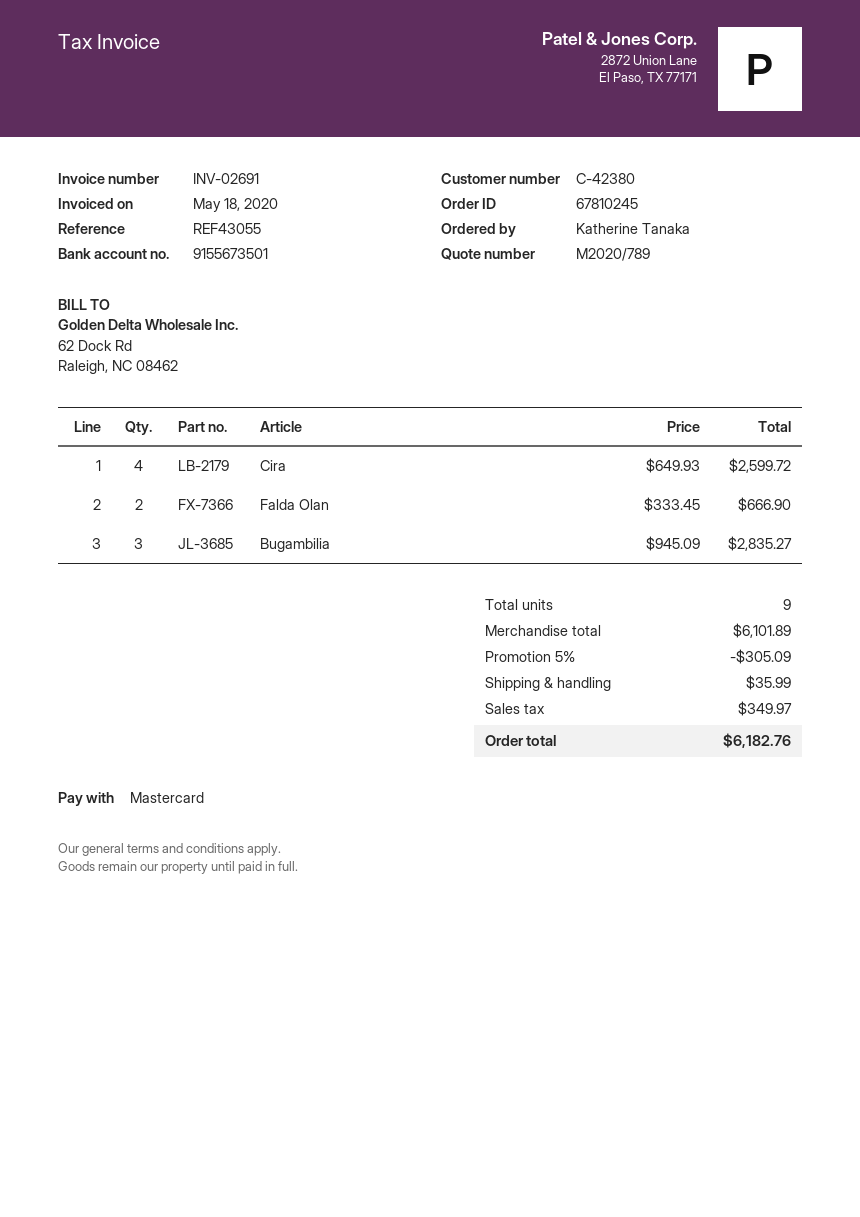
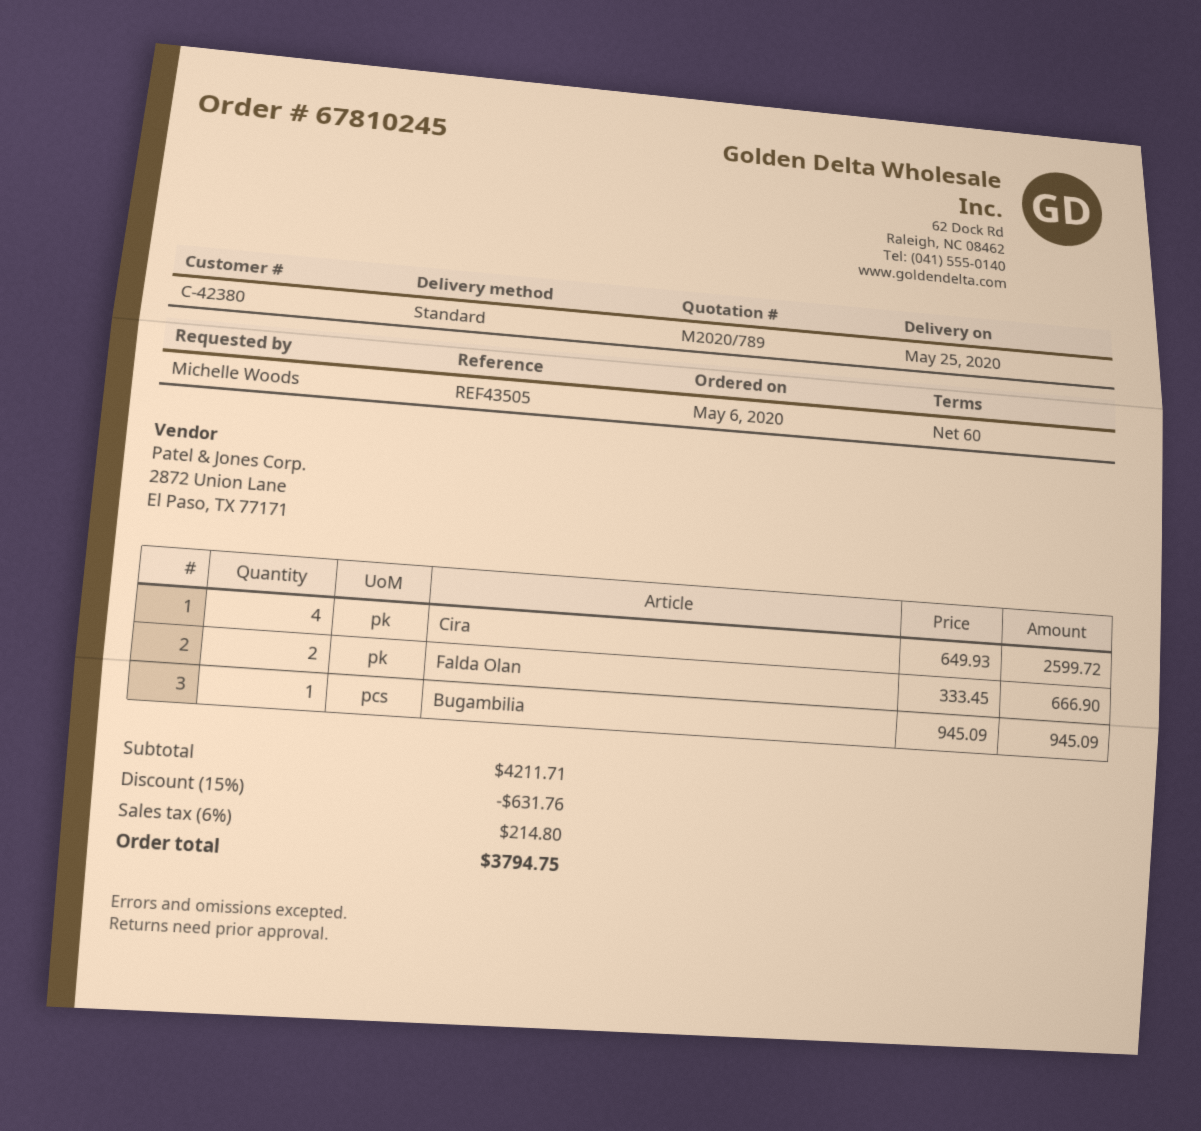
reference: REF43055 -> REF43505
ordered by: Katherine Tanaka -> Michelle Woods
Bugambilia: 3 x 945.09 = 2835.27 -> 1 x 945.09 = 945.09
subtotal: 6101.89 -> 4211.71
discount: 5% = 305.09 -> 15% = 631.76
shipping: 35.99 -> none
tax: 349.97 -> 214.80
total: 6182.76 -> 3794.75

